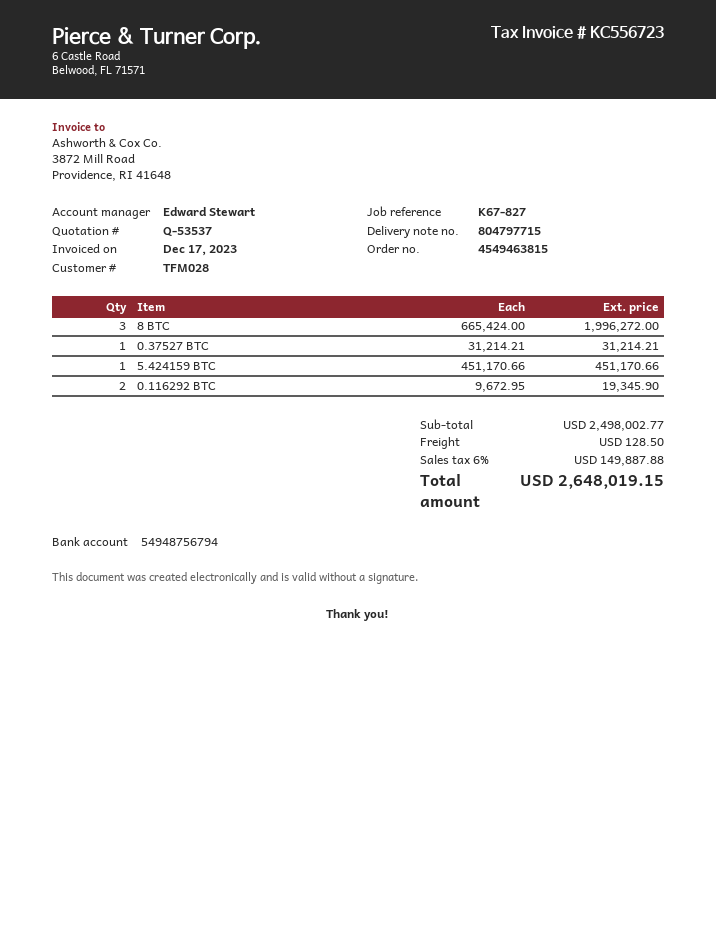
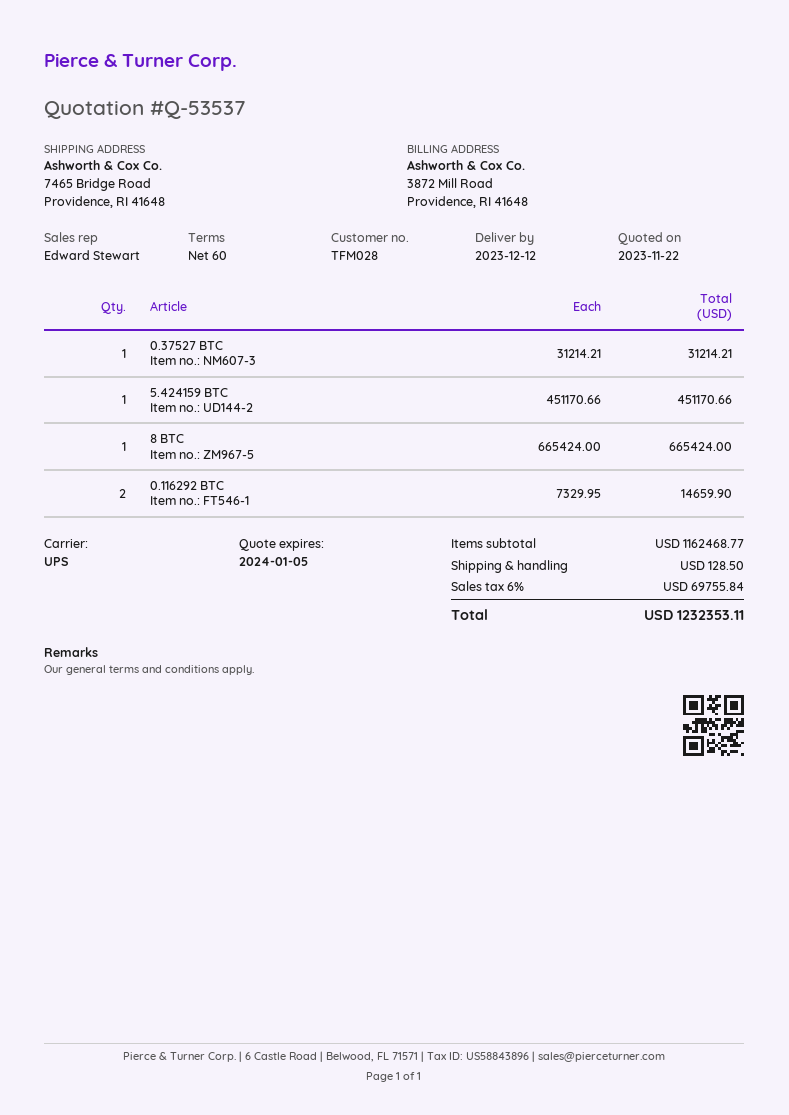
8 BTC: 3 x 665424.00 = 1996272.00 -> 1 x 665424.00 = 665424.00
0.116292 BTC: 2 x 9672.95 = 19345.90 -> 2 x 7329.95 = 14659.90
subtotal: 2498002.77 -> 1162468.77
tax: 6% = 149887.88 -> 6% = 69755.84
total: 2648019.15 -> 1232353.11

